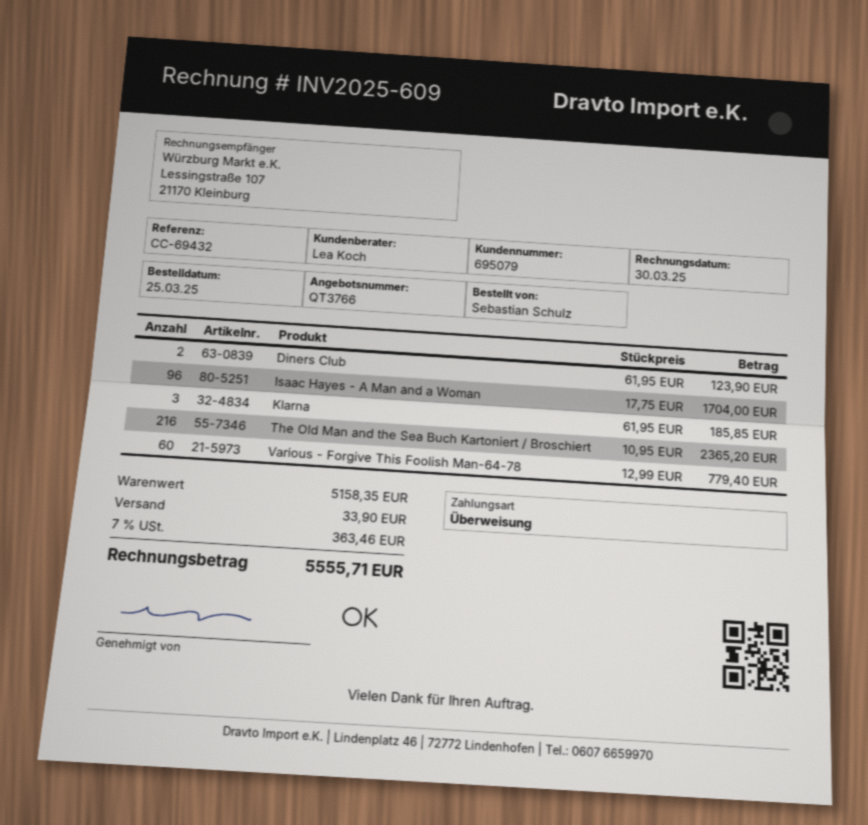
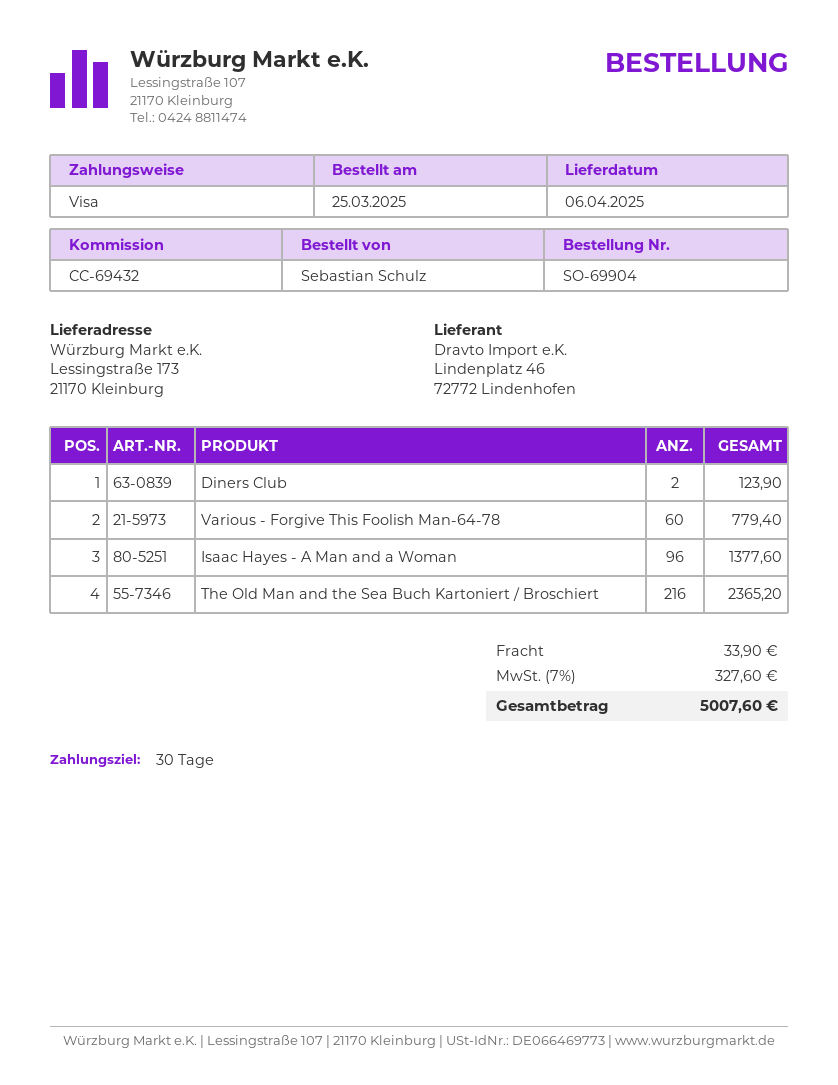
payment method: bank transfer -> Visa
Isaac Hayes - A Man and a Woman: 96 for 1704.00 -> 96 for 1377.60
Klarna: 3 for 185.85 -> none
tax: 7% = 363.46 -> 7% = 327.60
total: 5555.71 -> 5007.60

